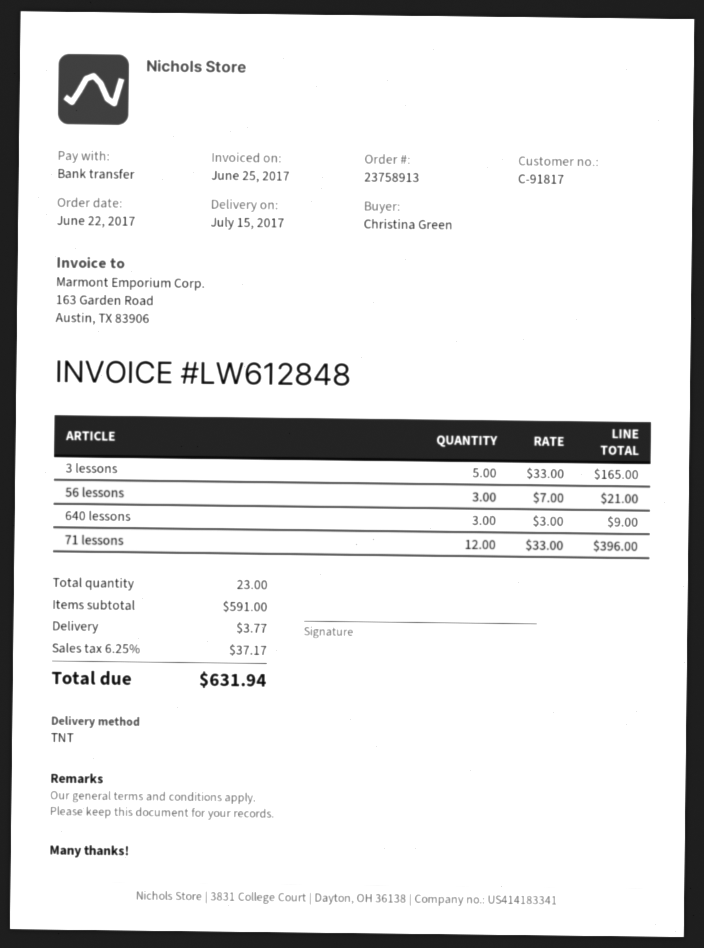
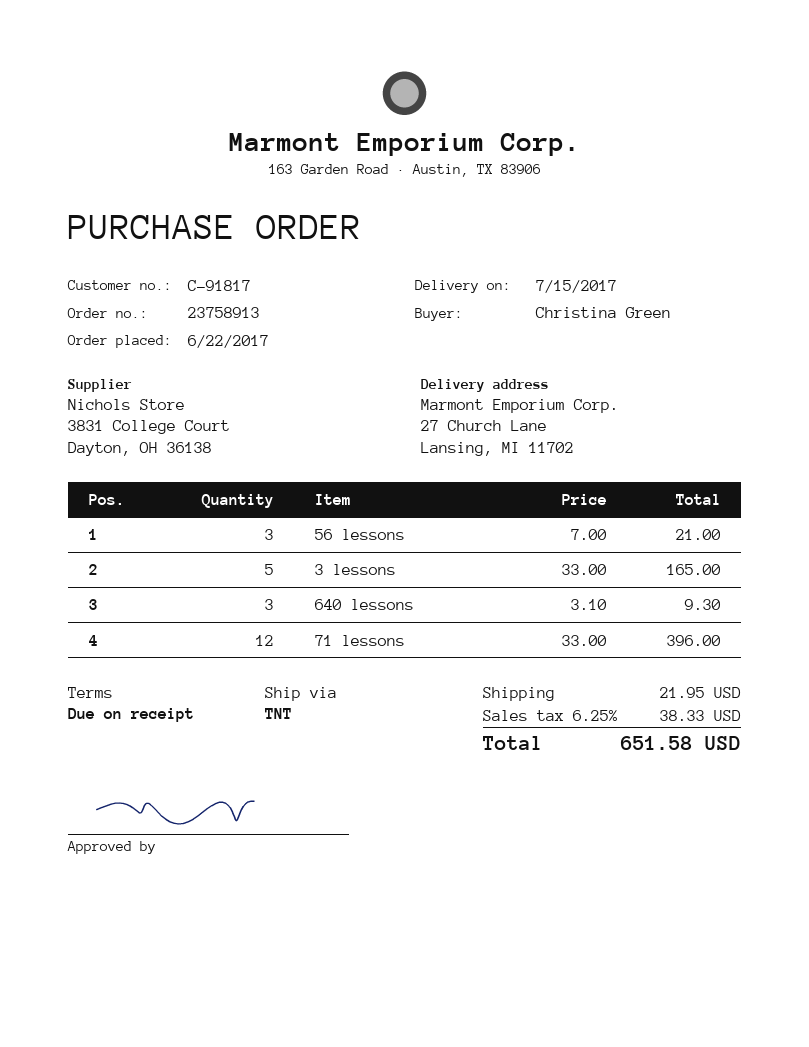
640 lessons: 3 x 3.00 = 9.00 -> 3 x 3.10 = 9.30
shipping: 3.77 -> 21.95
tax: 6.25% = 37.17 -> 6.25% = 38.33
total: 631.94 -> 651.58

